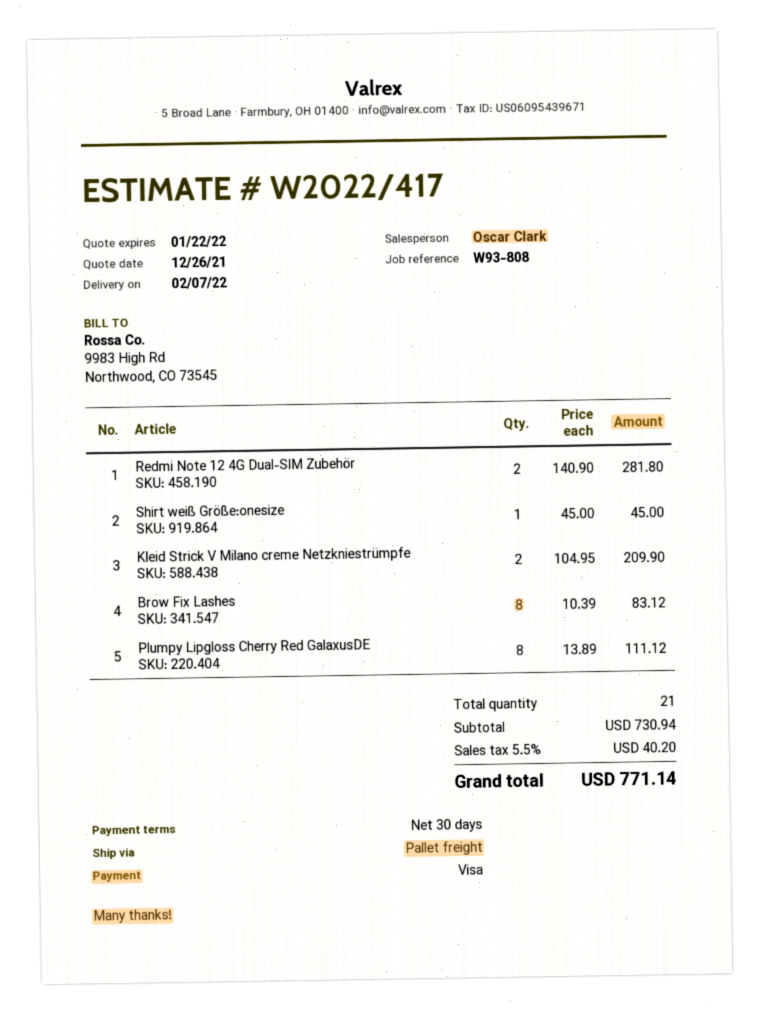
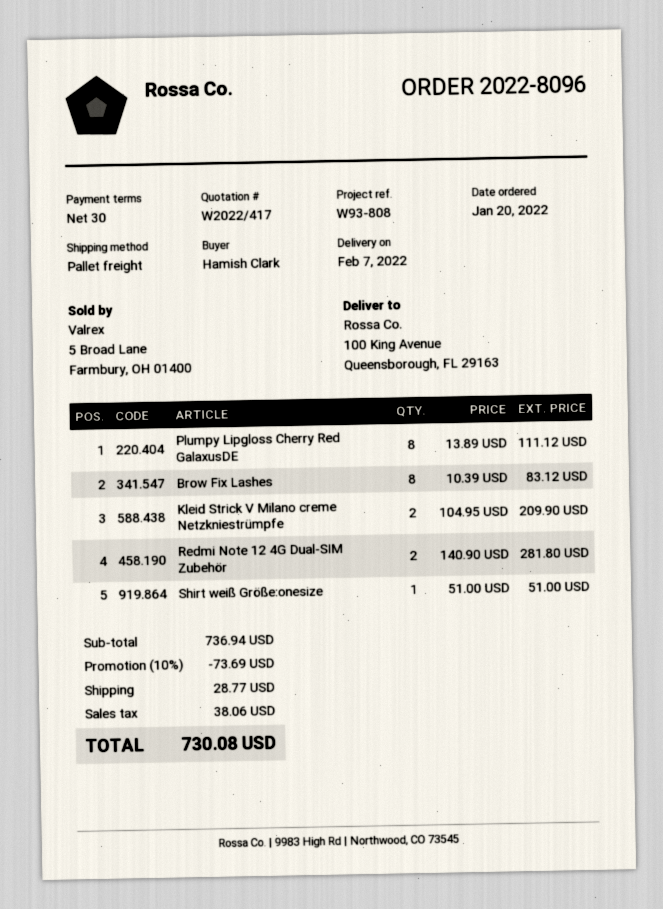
Shirt weiß Größe:onesize: 1 x 45.00 = 45.00 -> 1 x 51.00 = 51.00
subtotal: 730.94 -> 736.94
discount: none -> 10% = 73.69
shipping: none -> 28.77
tax: 40.20 -> 38.06
total: 771.14 -> 730.08

